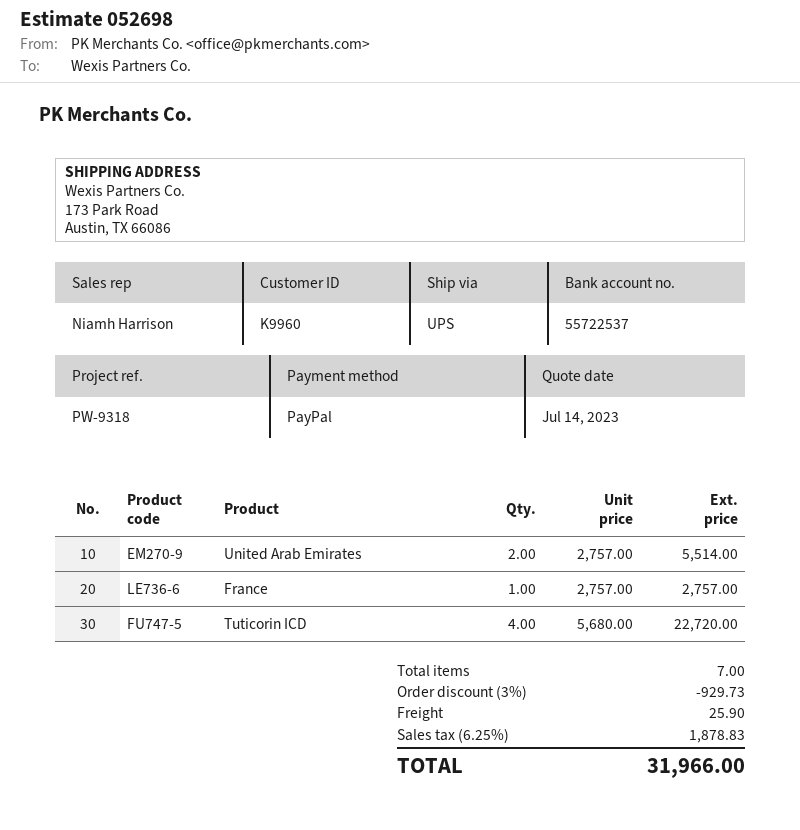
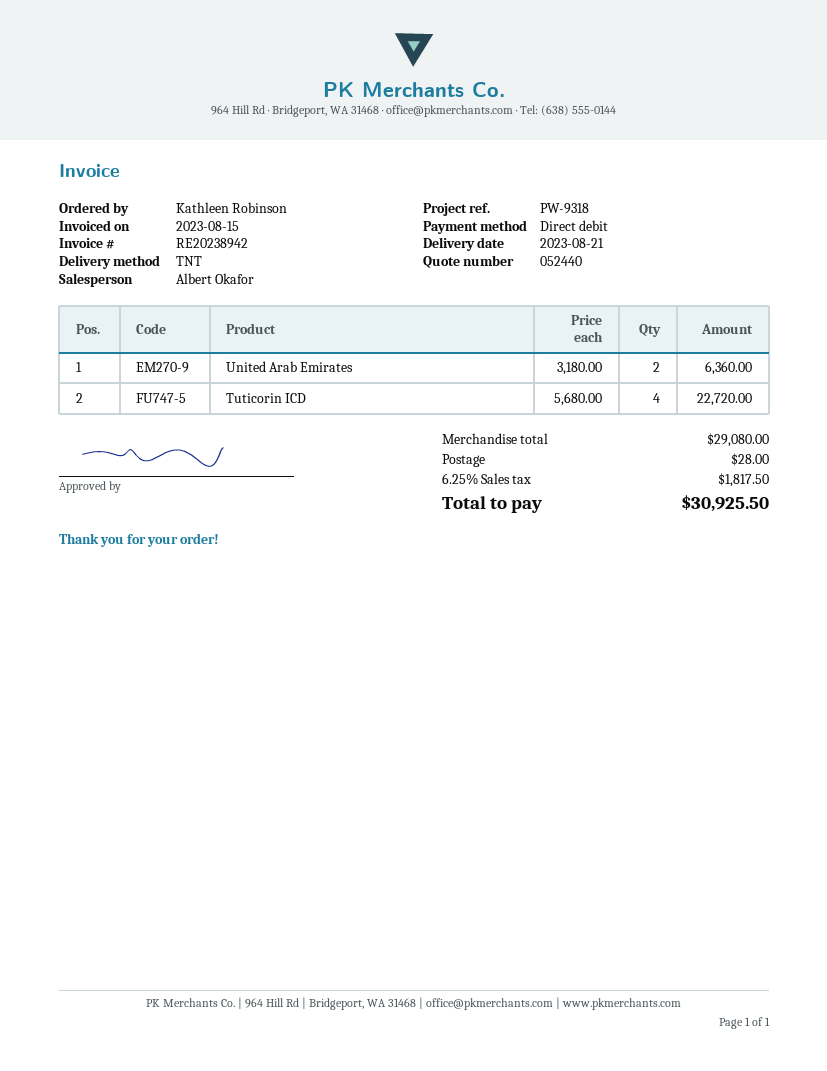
quote number: 052698 -> 052440
sales rep: Niamh Harrison -> Albert Okafor
payment method: PayPal -> direct debit
shipping method: UPS -> TNT
United Arab Emirates: 2 x 2757.00 = 5514.00 -> 2 x 3180.00 = 6360.00
France: 1 x 2757.00 = 2757.00 -> none
discount: 3% = 929.73 -> none
shipping: 25.90 -> 28.00
tax: 6.25% = 1878.83 -> 6.25% = 1817.50
total: 31966.00 -> 30925.50

